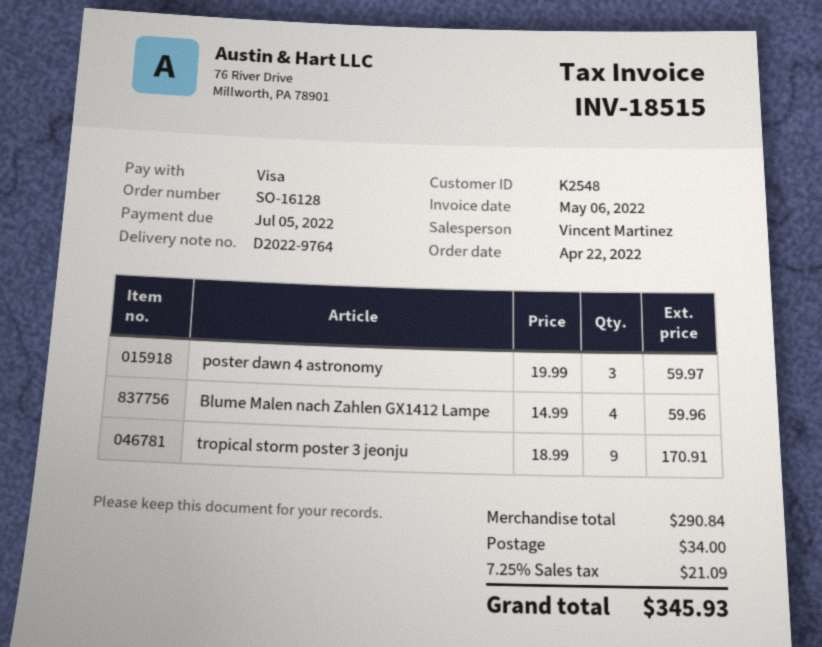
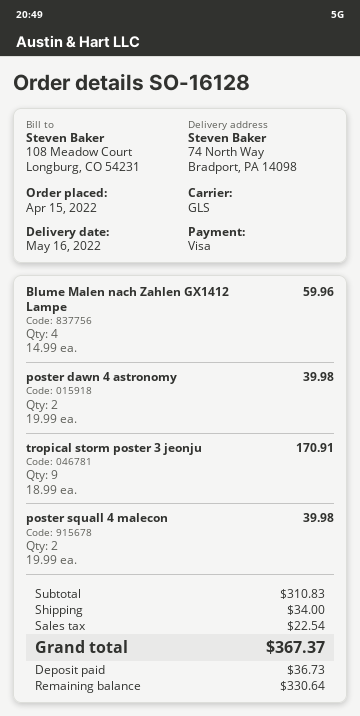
order date: 2022-04-22 -> 2022-04-15
poster dawn 4 astronomy: 3 x 19.99 = 59.97 -> 2 x 19.99 = 39.98
poster squall 4 malecon: none -> 2 x 19.99 = 39.98
subtotal: 290.84 -> 310.83
tax: 21.09 -> 22.54
total: 345.93 -> 367.37

